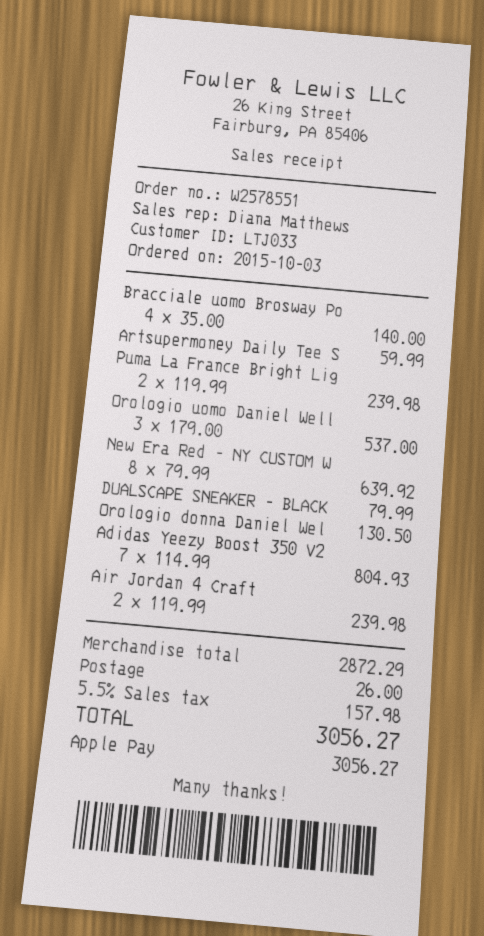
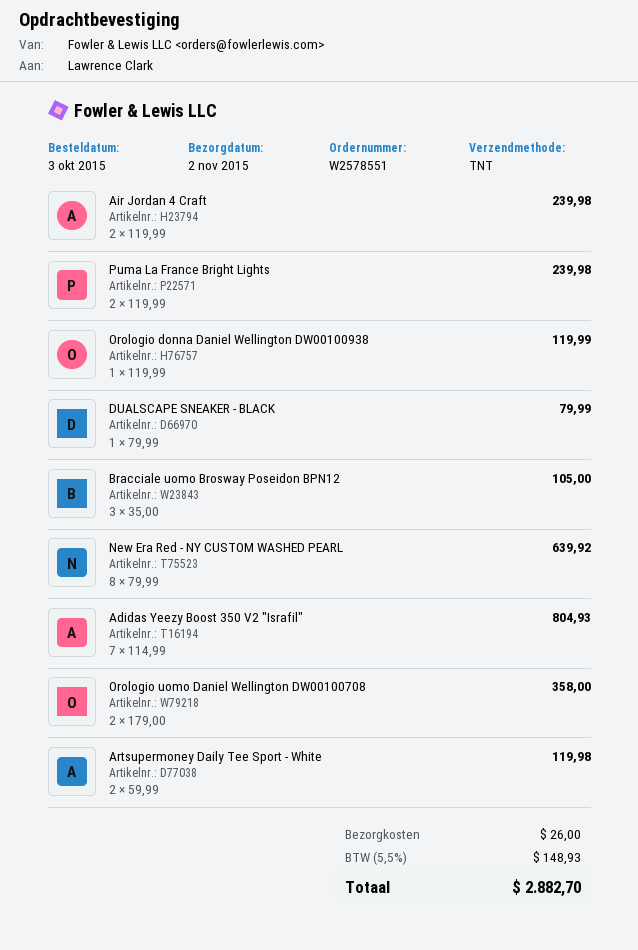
Bracciale uomo Brosway Po: 4 x 35.00 = 140.00 -> 3 x 35.00 = 105.00
Artsupermoney Daily Tee S: 1 x 59.99 = 59.99 -> 2 x 59.99 = 119.98
Orologio uomo Daniel Well: 3 x 179.00 = 537.00 -> 2 x 179.00 = 358.00
Orologio donna Daniel Wel: 1 x 130.50 = 130.50 -> 1 x 119.99 = 119.99
tax: 5.5% = 157.98 -> 5.5% = 148.93
total: 3056.27 -> 2882.70

